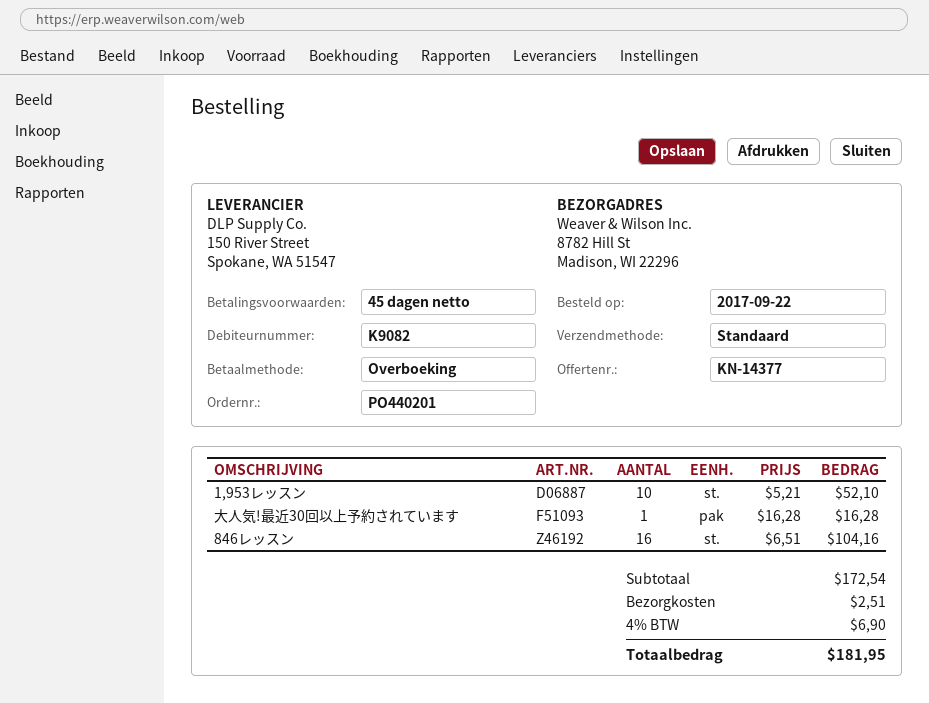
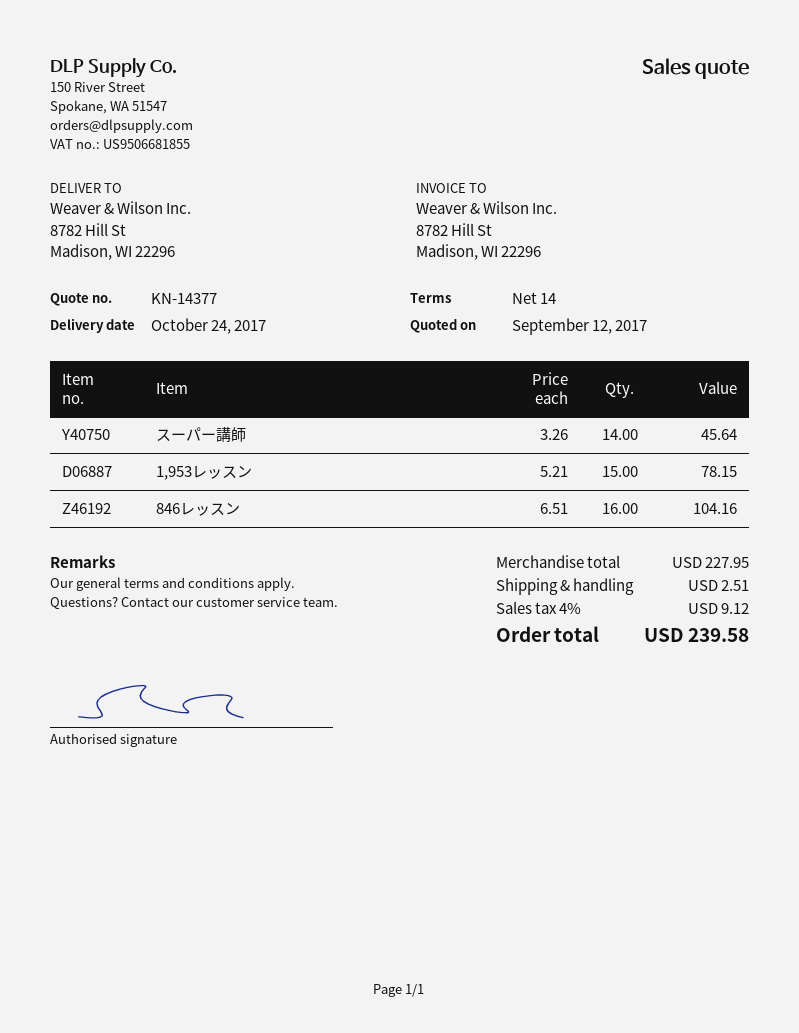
payment terms: 45 days -> 14 days
1,953レッスン: 10 x 5.21 = 52.10 -> 15 x 5.21 = 78.15
大人気!最近30回以上予約されています: 1 x 16.28 = 16.28 -> none
スーパー講師: none -> 14 x 3.26 = 45.64
subtotal: 172.54 -> 227.95
tax: 4% = 6.90 -> 4% = 9.12
total: 181.95 -> 239.58

